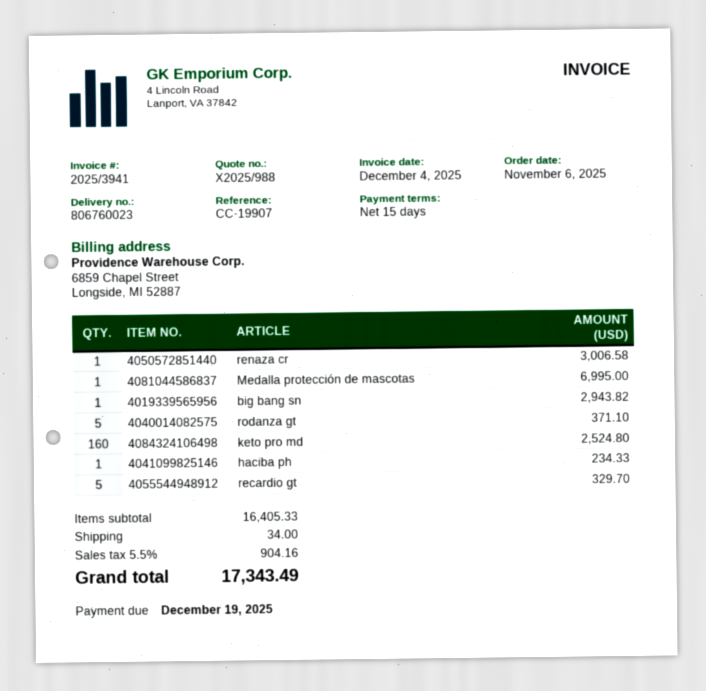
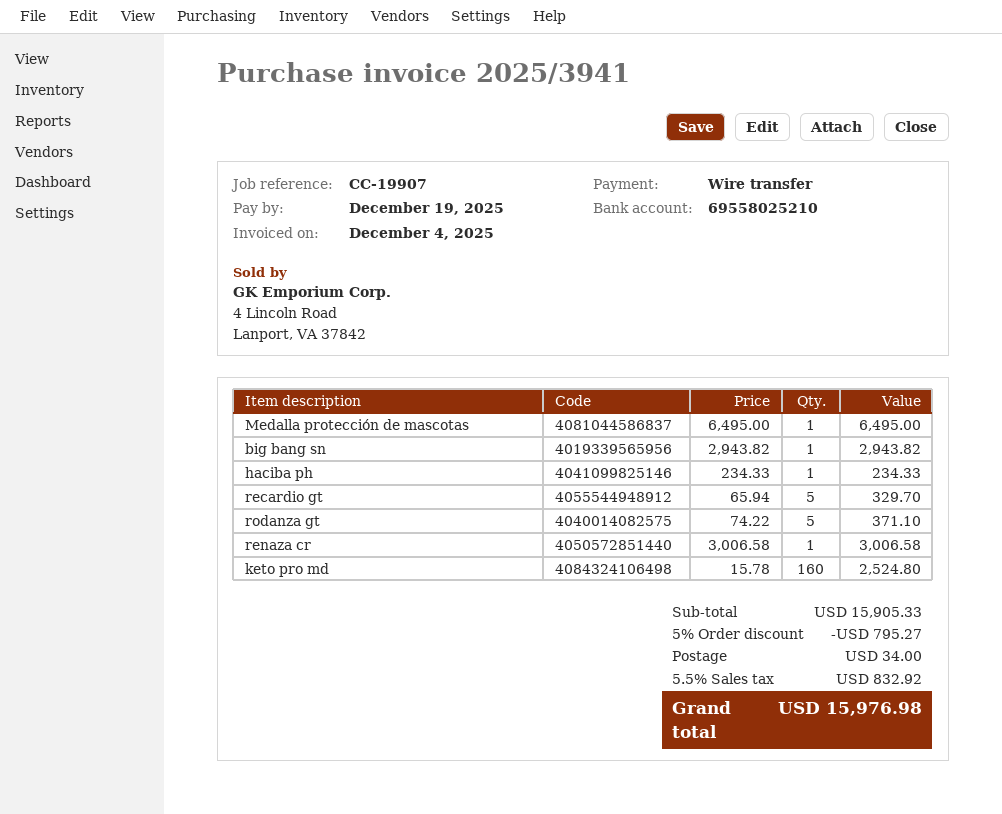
Medalla protección de mascotas: 1 for 6995.00 -> 1 for 6495.00
subtotal: 16405.33 -> 15905.33
discount: none -> 5% = 795.27
tax: 5.5% = 904.16 -> 5.5% = 832.92
total: 17343.49 -> 15976.98

